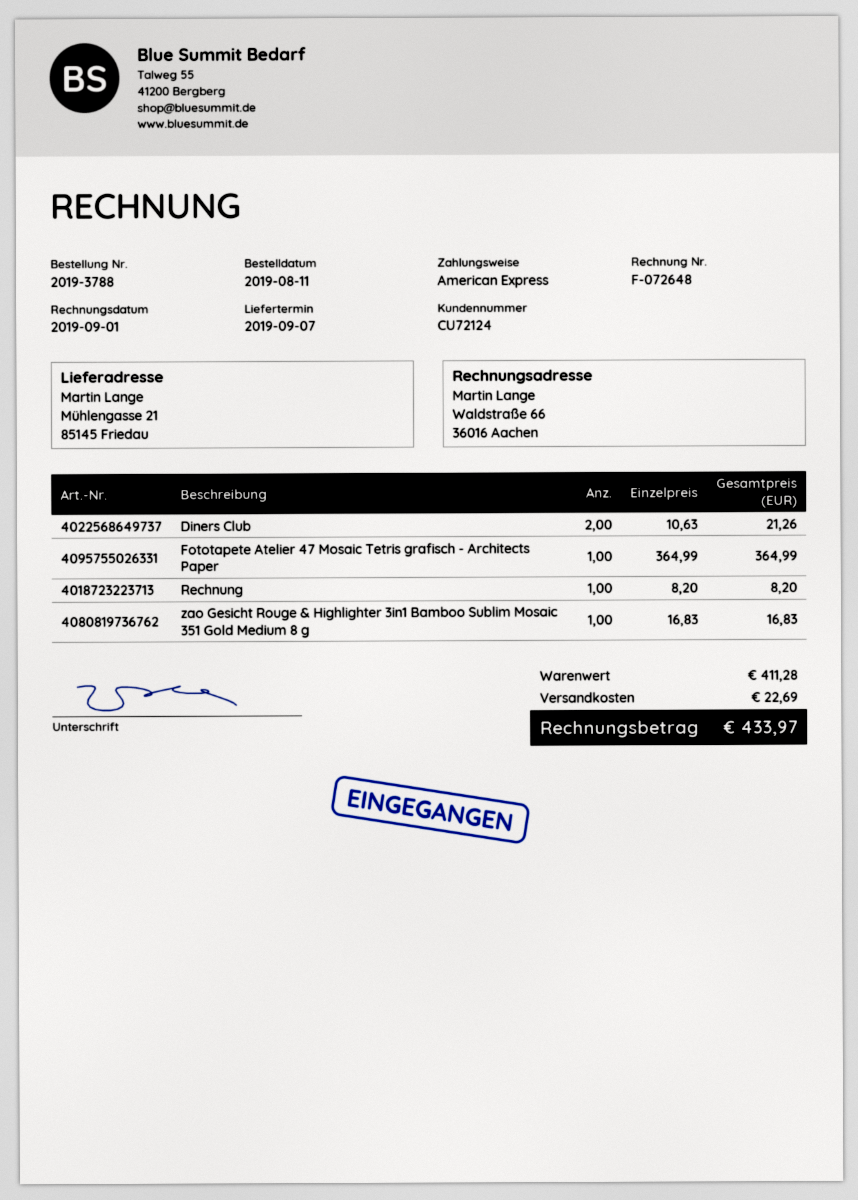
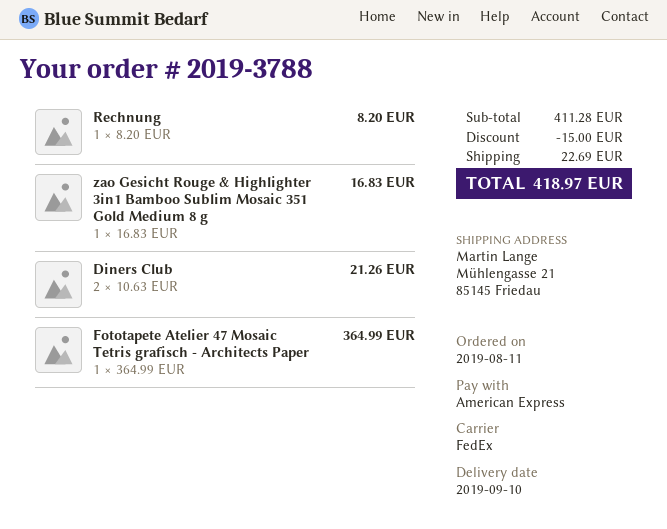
delivery date: 2019-09-07 -> 2019-09-10
discount: none -> 15.00
total: 433.97 -> 418.97

